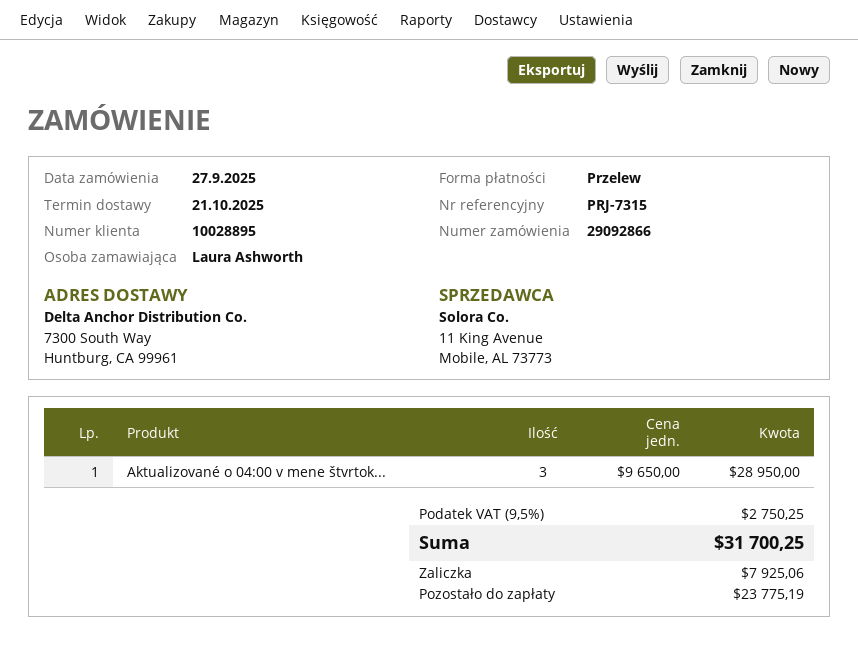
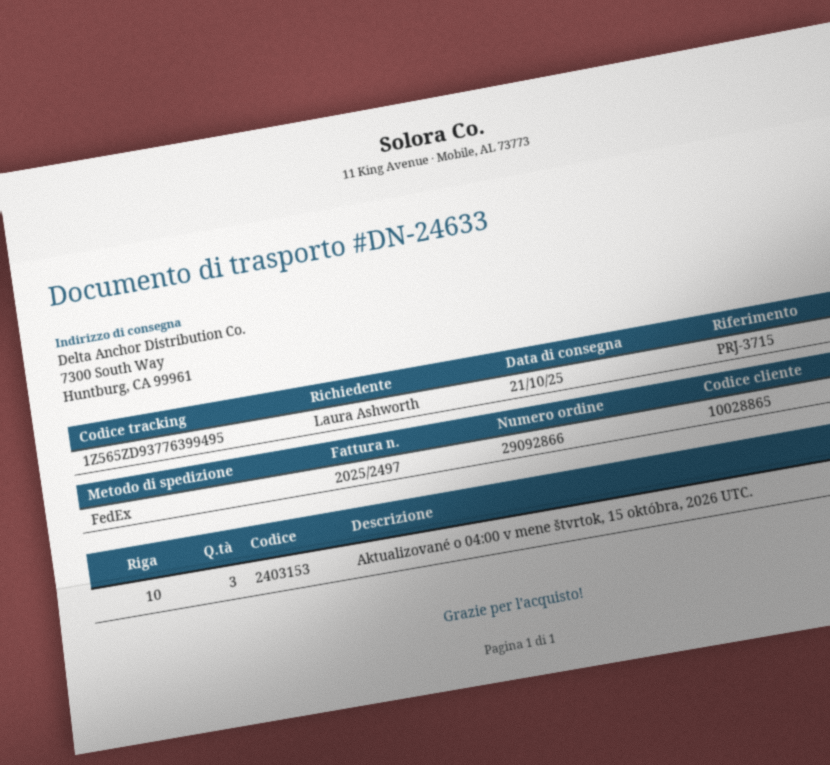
customer number: 10028895 -> 10028865
reference: PRJ-7315 -> PRJ-3715

